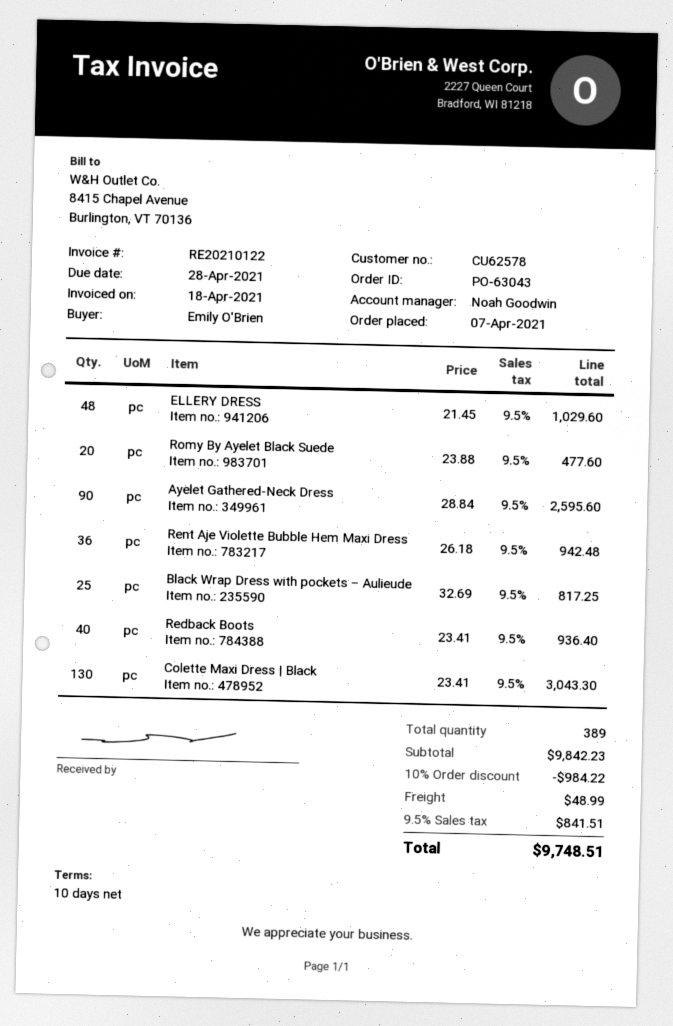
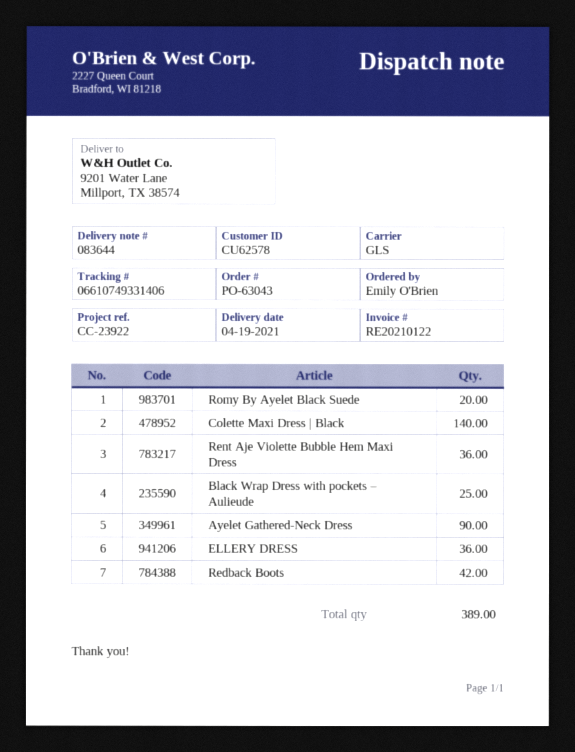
ELLERY DRESS: 48 -> 36
Redback Boots: 40 -> 42
Colette Maxi Dress | Black: 130 -> 140

